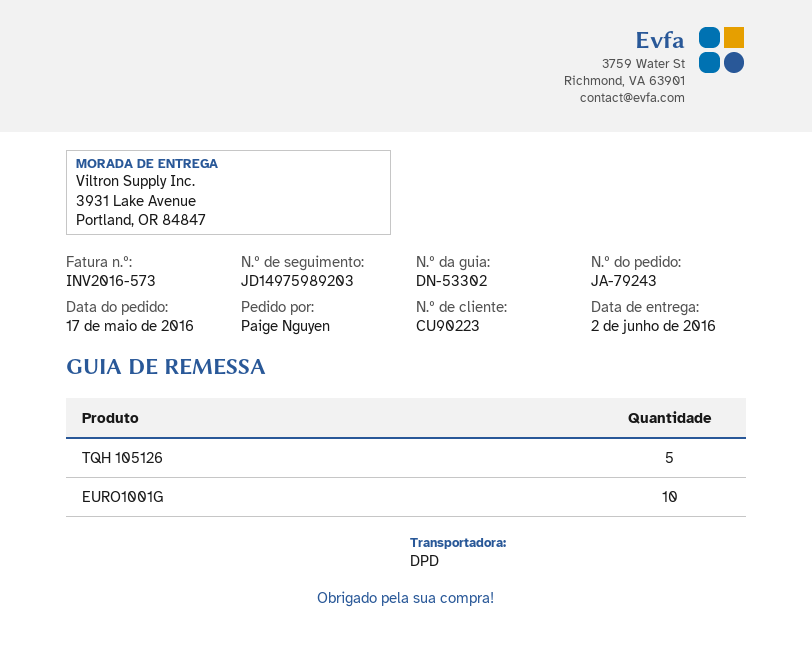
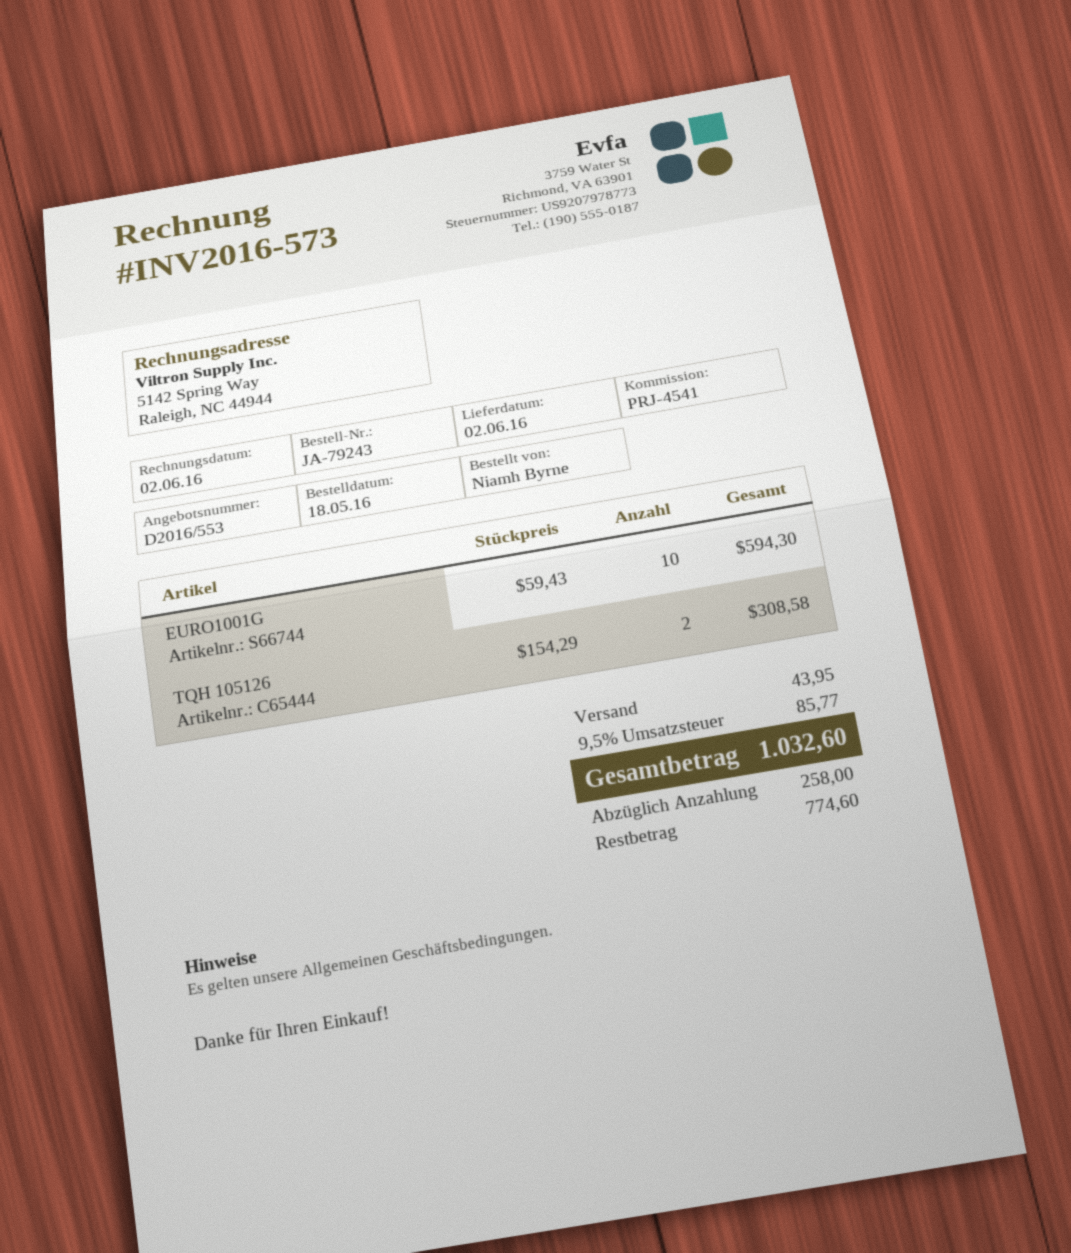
order date: 2016-05-17 -> 2016-05-18
ordered by: Paige Nguyen -> Niamh Byrne
TQH 105126: 5 -> 2

